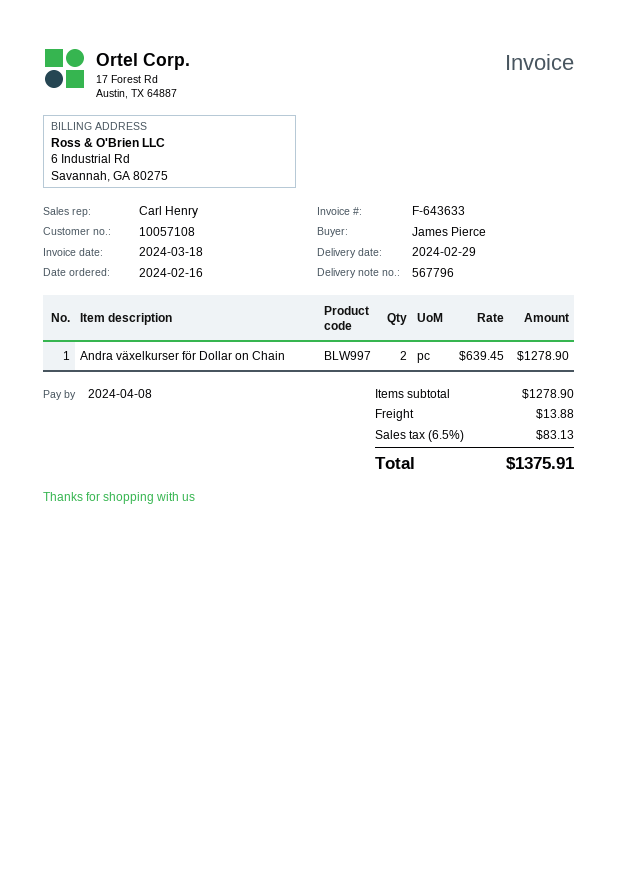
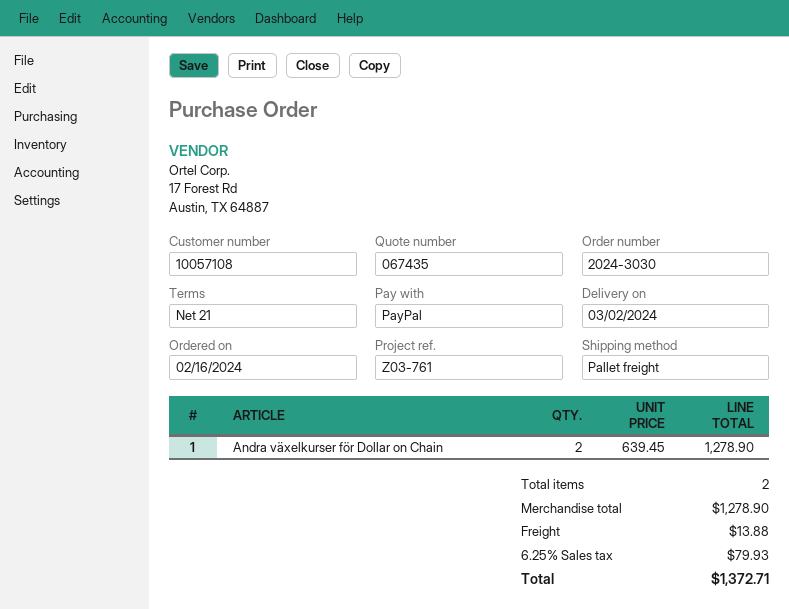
delivery date: 2024-02-29 -> 2024-03-02
tax: 6.5% = 83.13 -> 6.25% = 79.93
total: 1375.91 -> 1372.71

